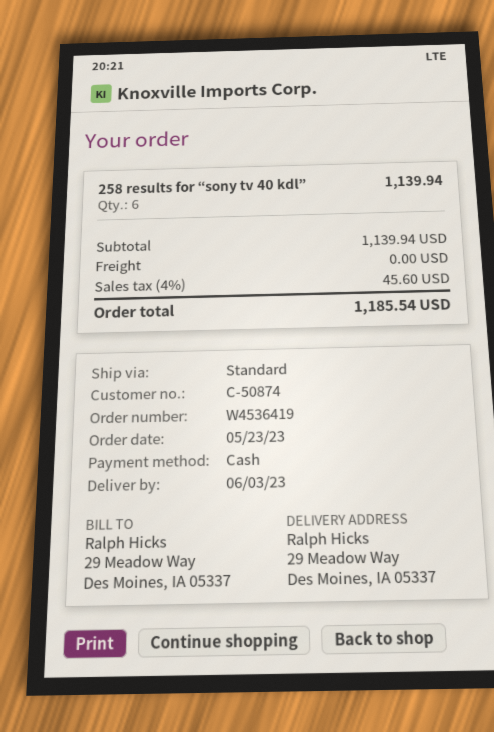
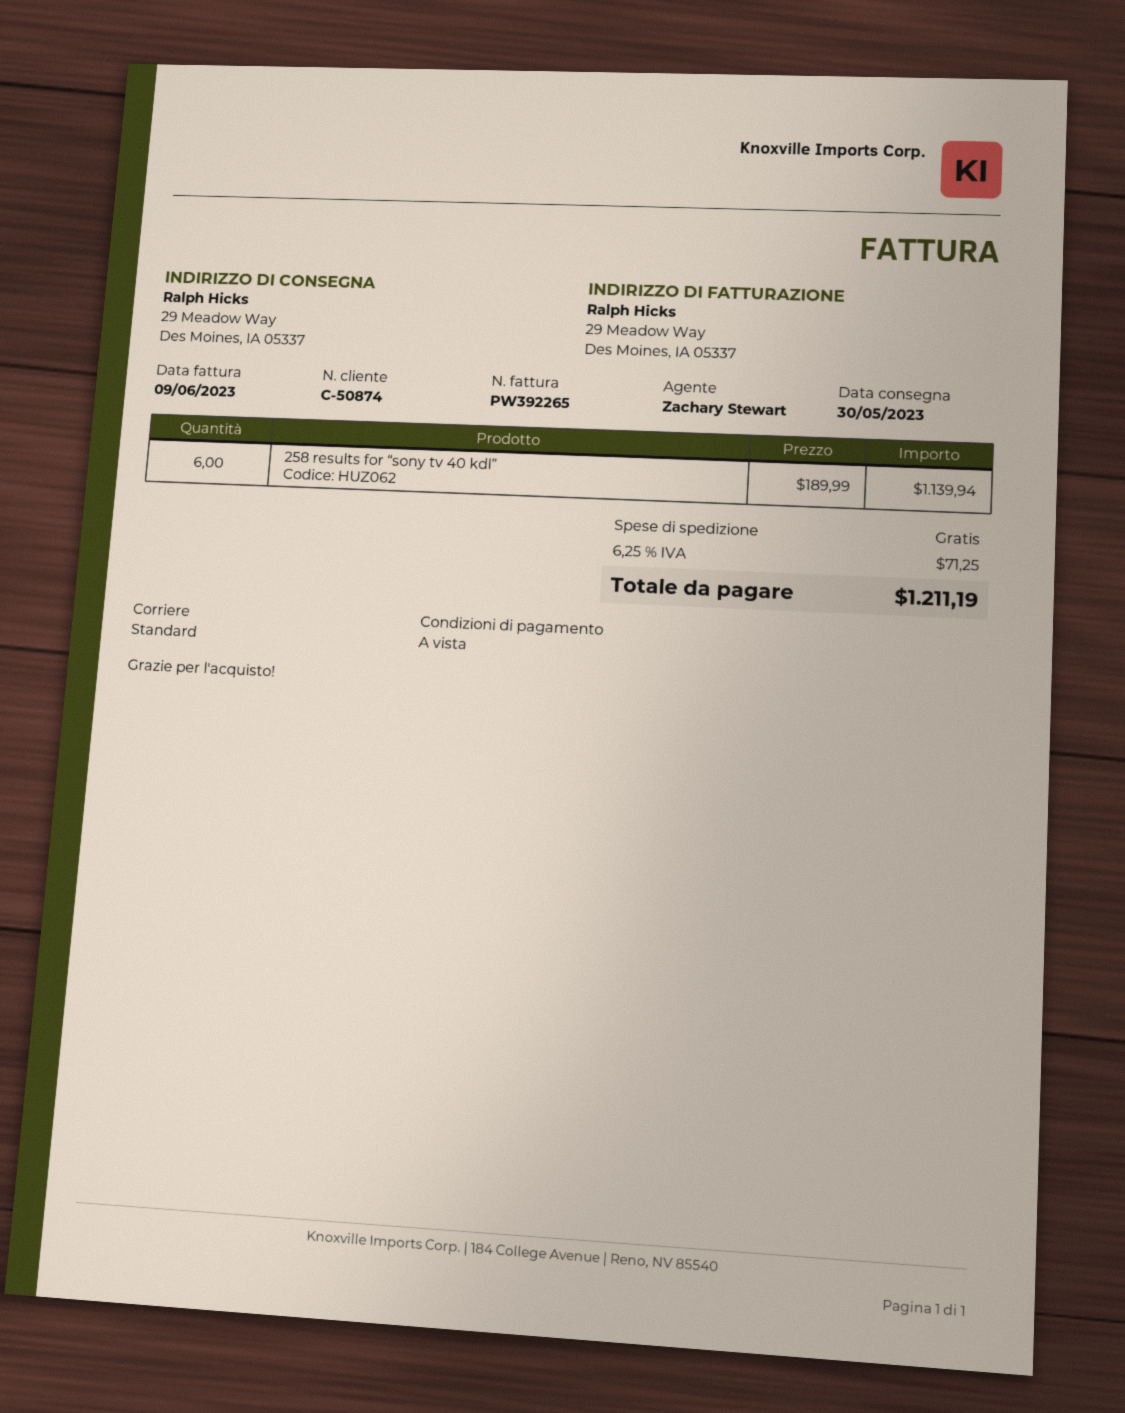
delivery date: 2023-06-03 -> 2023-05-30
tax: 4% = 45.60 -> 6.25% = 71.25
total: 1185.54 -> 1211.19

